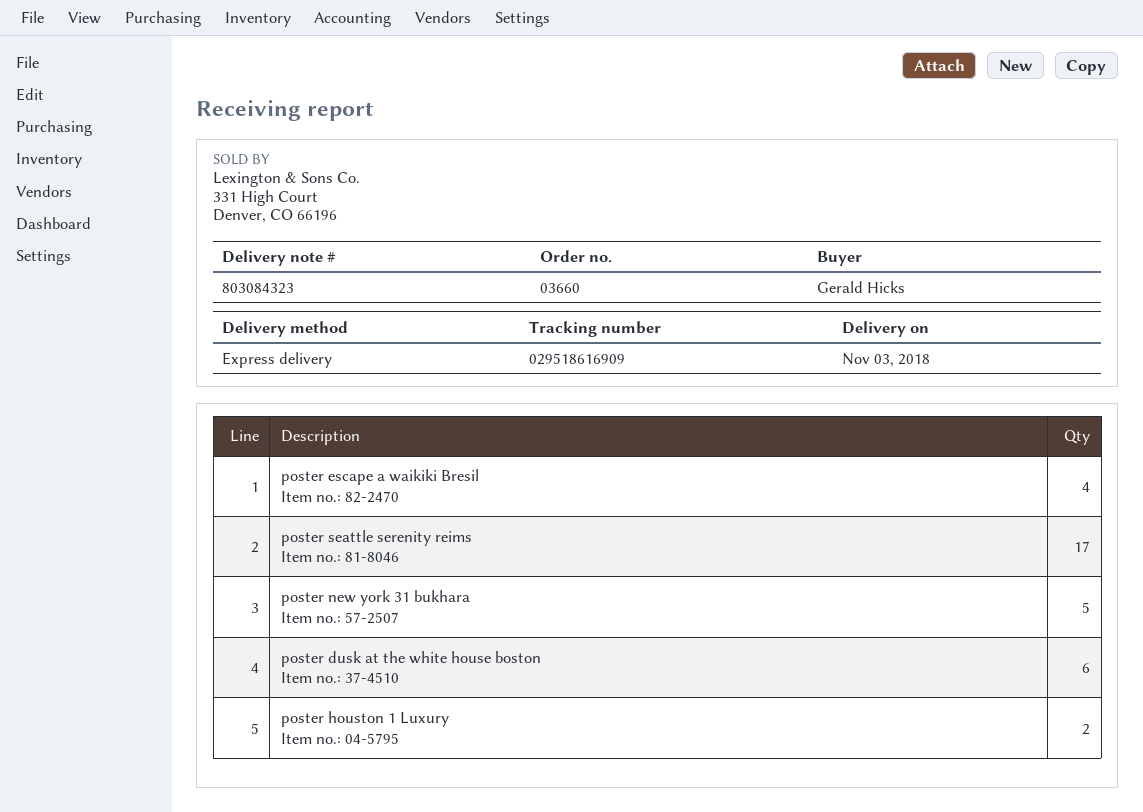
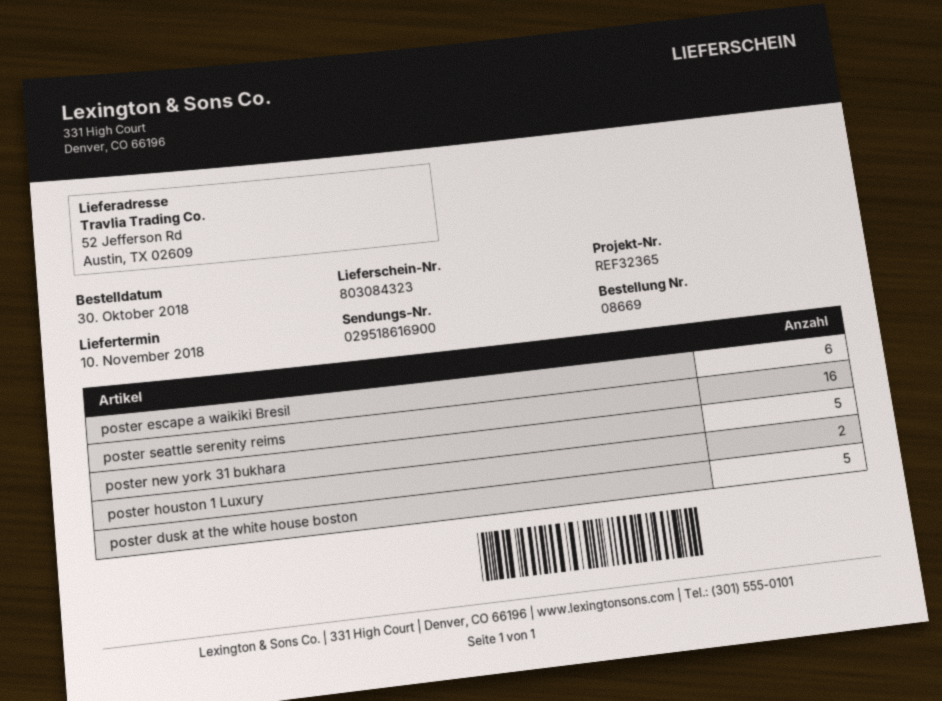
order number: 03660 -> 08669
delivery date: 2018-11-03 -> 2018-11-10
tracking number: 029518616909 -> 029518616900
poster escape a waikiki Bresil: 4 -> 6
poster seattle serenity reims: 17 -> 16
poster dusk at the white house boston: 6 -> 5

